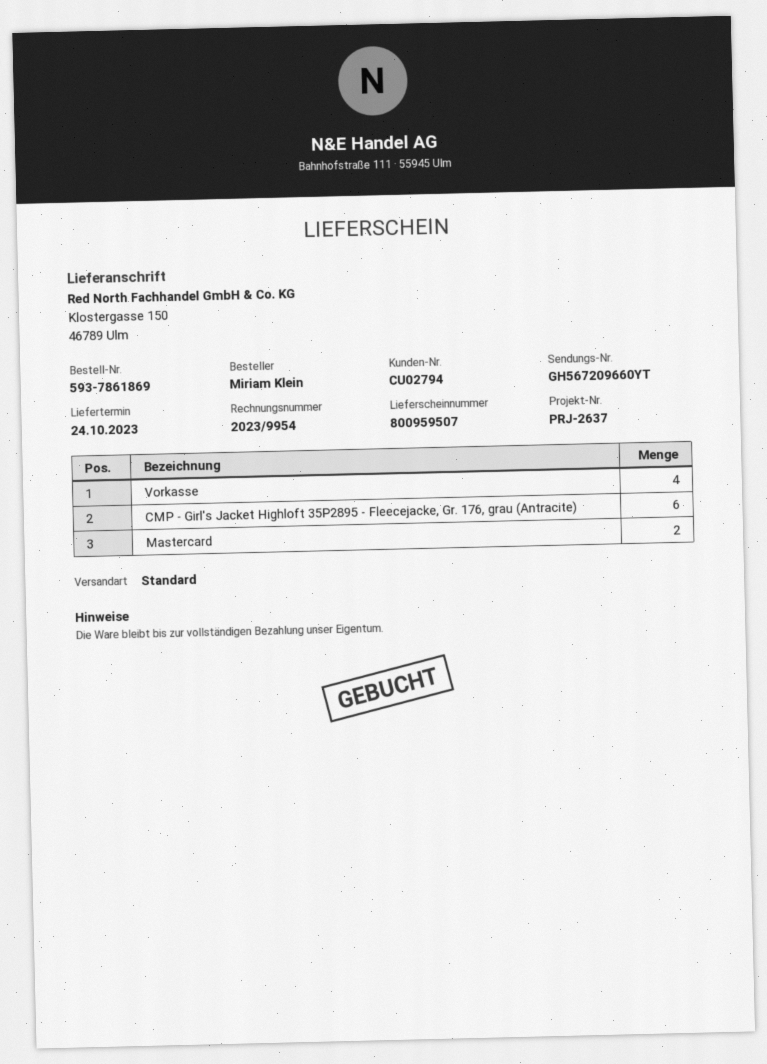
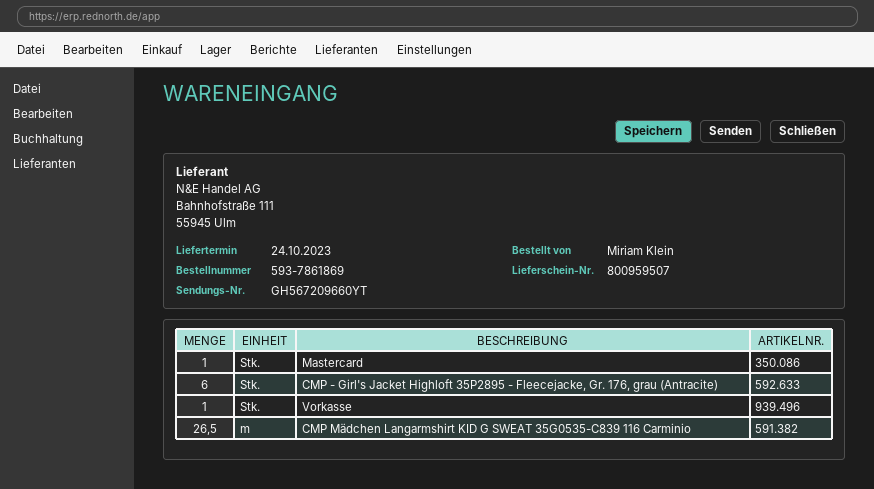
Vorkasse: 4 -> 1
Mastercard: 2 -> 1
CMP Mädchen Langarmshirt KID G SWEAT 35G0535-C839 116 Carminio: none -> 26.5

